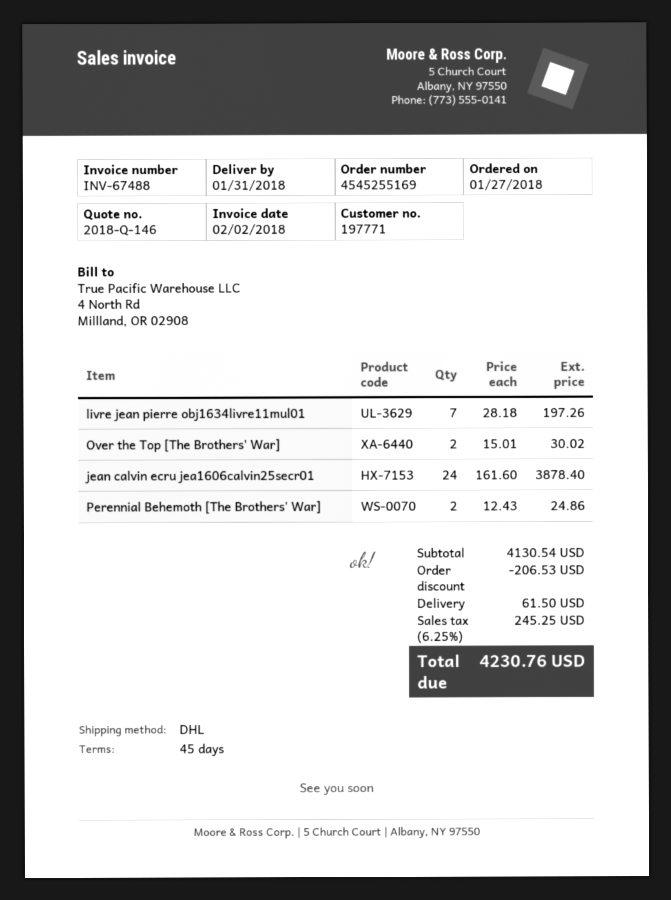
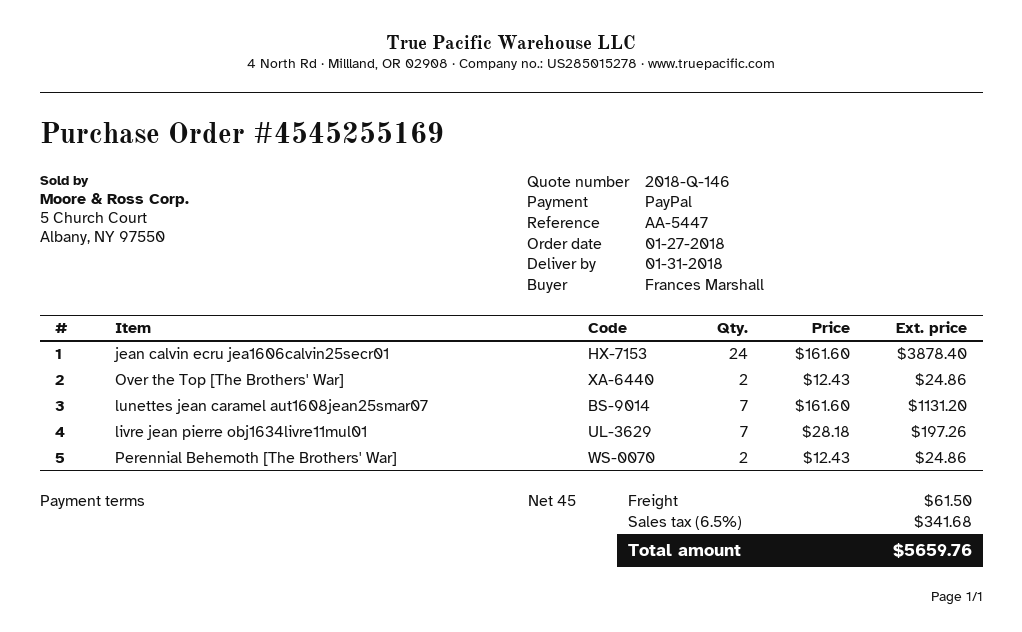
Over the Top [The Brothers' War]: 2 x 15.01 = 30.02 -> 2 x 12.43 = 24.86
lunettes jean caramel aut1608jean25smar07: none -> 7 x 161.60 = 1131.20
discount: 206.53 -> none
tax: 6.25% = 245.25 -> 6.5% = 341.68
total: 4230.76 -> 5659.76

